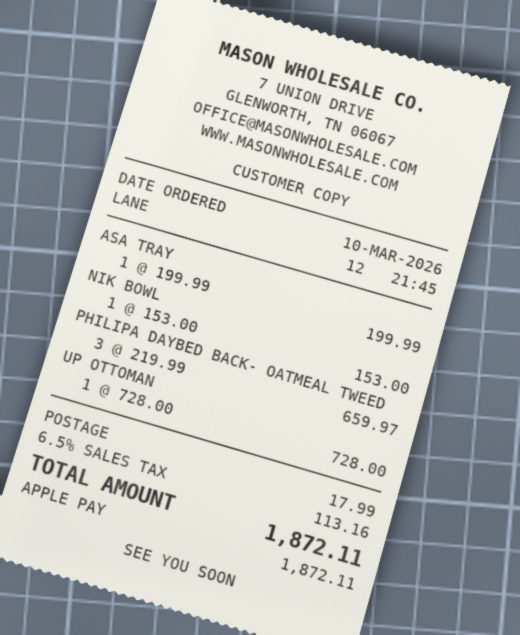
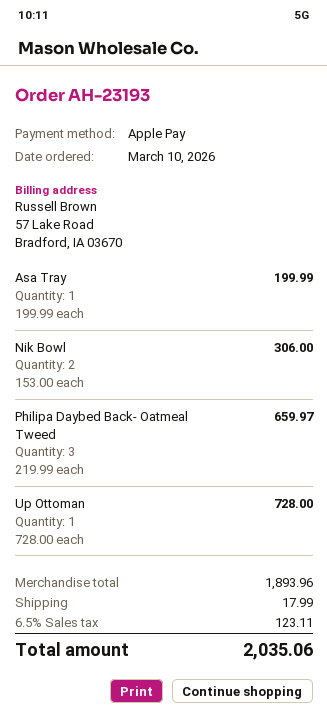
NIK BOWL: 1 x 153.00 = 153.00 -> 2 x 153.00 = 306.00
tax: 6.5% = 113.16 -> 6.5% = 123.11
total: 1872.11 -> 2035.06

